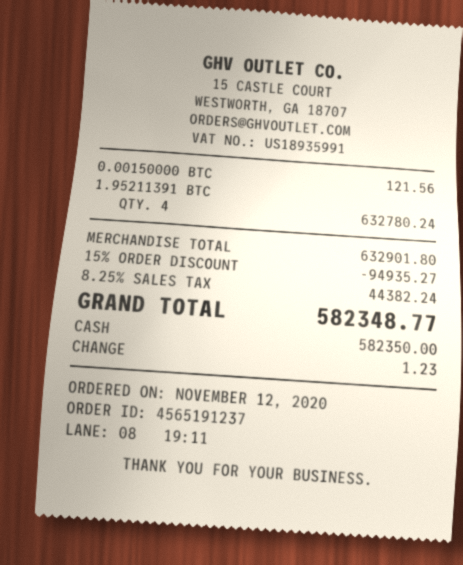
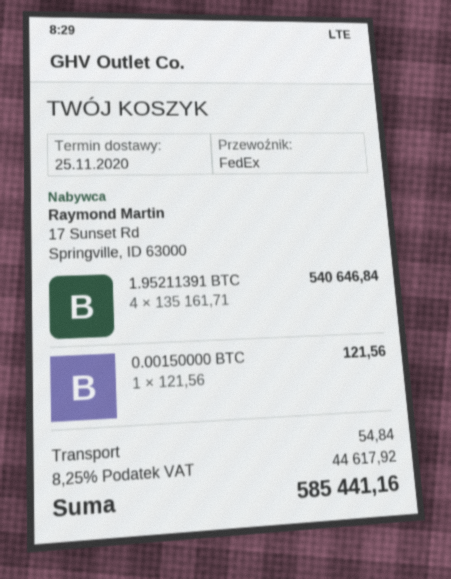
1.95211391 BTC: 4 for 632780.24 -> 4 for 540646.84
discount: 15% = 94935.27 -> none
shipping: none -> 54.84
tax: 8.25% = 44382.24 -> 8.25% = 44617.92
total: 582348.77 -> 585441.16

